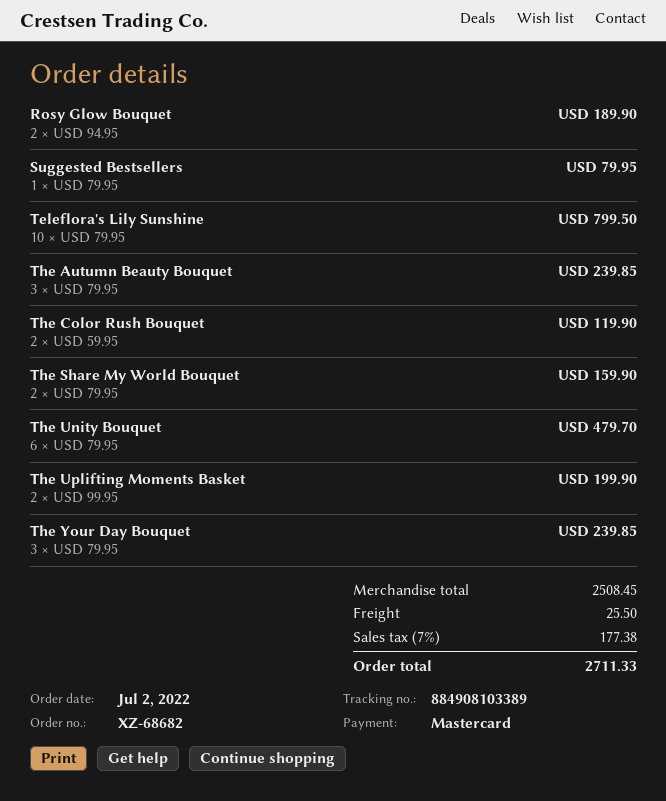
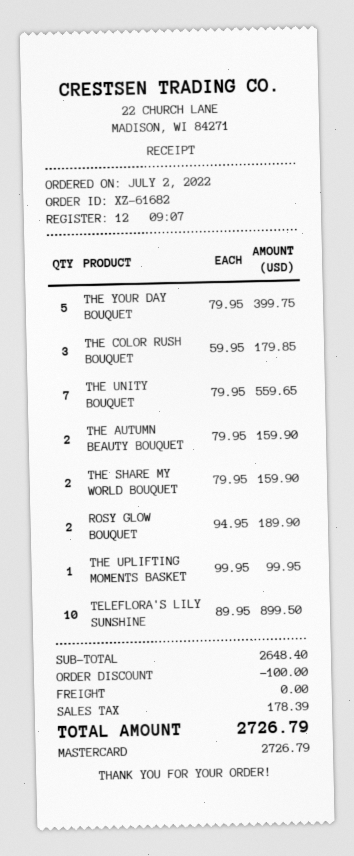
order number: XZ-68682 -> XZ-61682
Suggested Bestsellers: 1 x 79.95 = 79.95 -> none
Teleflora's Lily Sunshine: 10 x 79.95 = 799.50 -> 10 x 89.95 = 899.50
The Autumn Beauty Bouquet: 3 x 79.95 = 239.85 -> 2 x 79.95 = 159.90
The Color Rush Bouquet: 2 x 59.95 = 119.90 -> 3 x 59.95 = 179.85
The Unity Bouquet: 6 x 79.95 = 479.70 -> 7 x 79.95 = 559.65
The Uplifting Moments Basket: 2 x 99.95 = 199.90 -> 1 x 99.95 = 99.95
The Your Day Bouquet: 3 x 79.95 = 239.85 -> 5 x 79.95 = 399.75
subtotal: 2508.45 -> 2648.40
discount: none -> 100.00
shipping: 25.50 -> 0.00
tax: 177.38 -> 178.39
total: 2711.33 -> 2726.79

